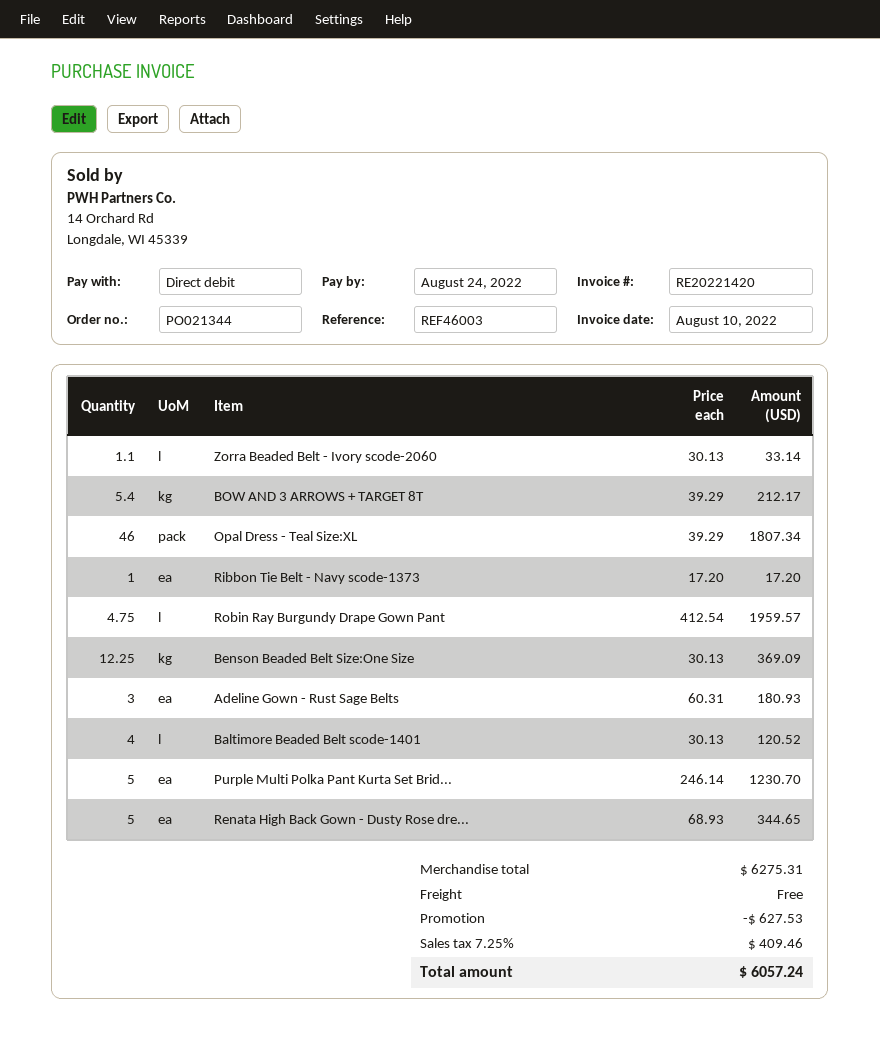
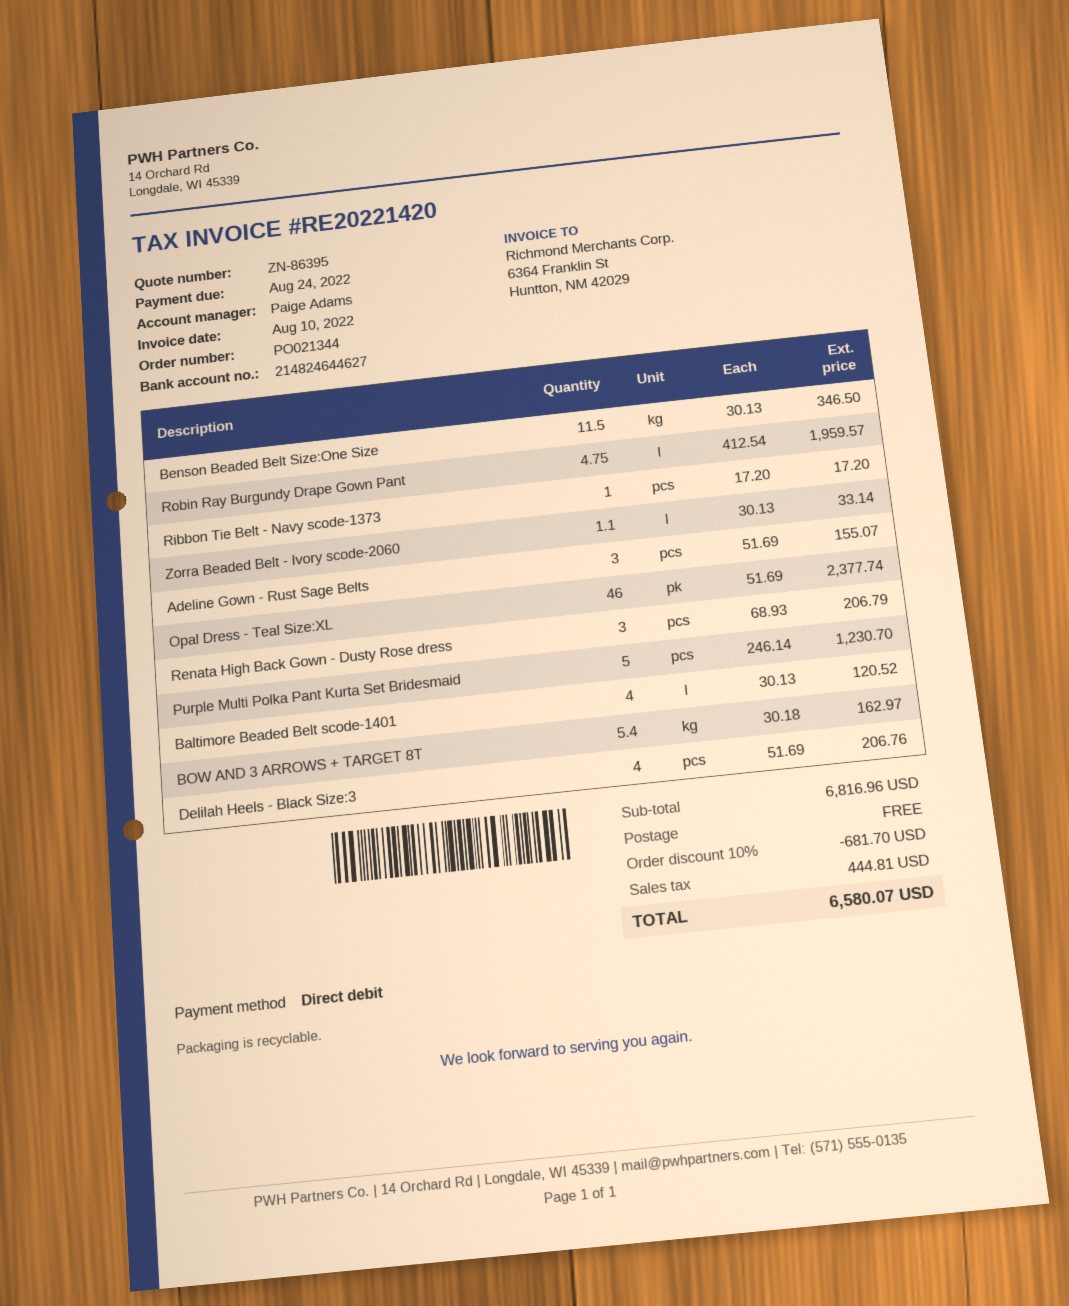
BOW AND 3 ARROWS + TARGET 8T: 5.4 x 39.29 = 212.17 -> 5.4 x 30.18 = 162.97
Opal Dress - Teal Size:XL: 46 x 39.29 = 1807.34 -> 46 x 51.69 = 2377.74
Benson Beaded Belt Size:One Size: 12.25 x 30.13 = 369.09 -> 11.5 x 30.13 = 346.50
Adeline Gown - Rust Sage Belts: 3 x 60.31 = 180.93 -> 3 x 51.69 = 155.07
Renata High Back Gown - Dusty Rose dre...: 5 x 68.93 = 344.65 -> 3 x 68.93 = 206.79
Delilah Heels - Black Size:3: none -> 4 x 51.69 = 206.76
subtotal: 6275.31 -> 6816.96
discount: 627.53 -> 681.70
tax: 409.46 -> 444.81
total: 6057.24 -> 6580.07

